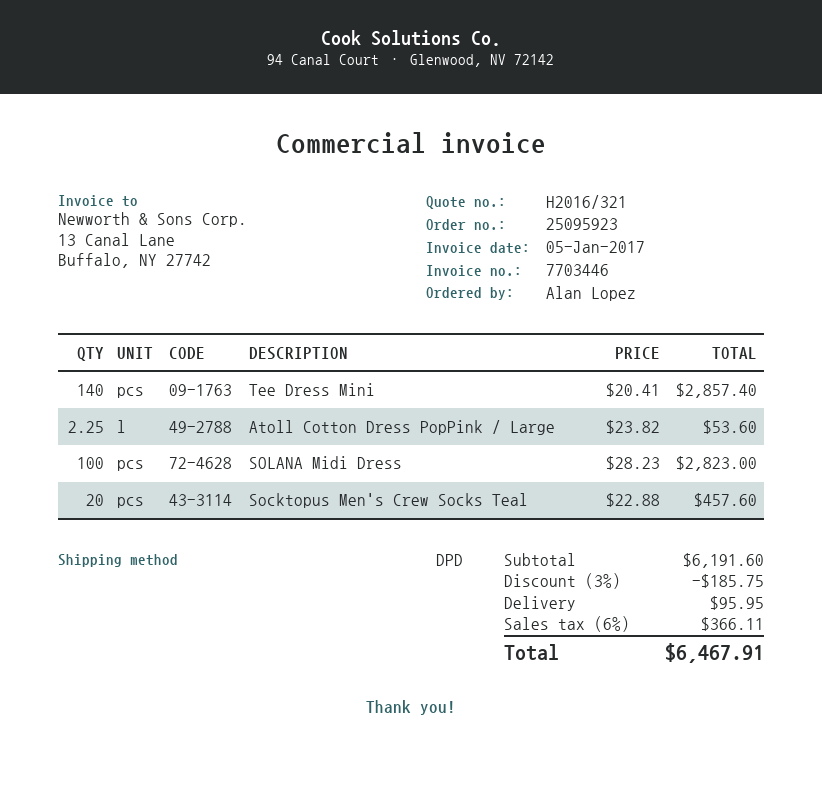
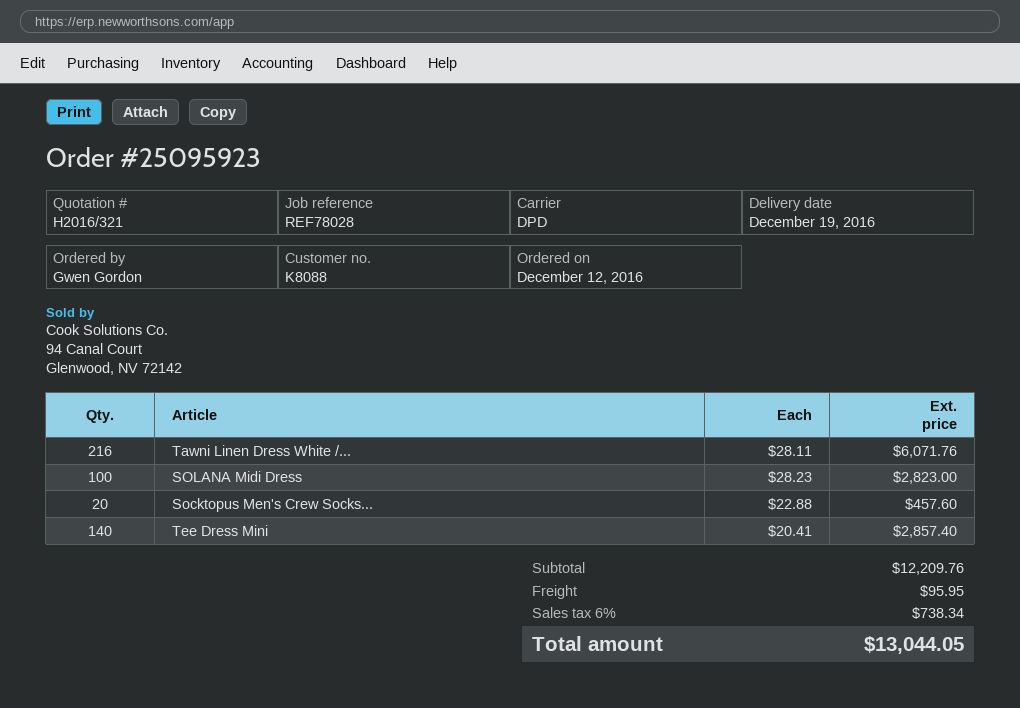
ordered by: Alan Lopez -> Gwen Gordon
Atoll Cotton Dress PopPink / Large: 2.25 x 23.82 = 53.60 -> none
Tawni Linen Dress White /...: none -> 216 x 28.11 = 6071.76
subtotal: 6191.60 -> 12209.76
discount: 3% = 185.75 -> none
tax: 6% = 366.11 -> 6% = 738.34
total: 6467.91 -> 13044.05

